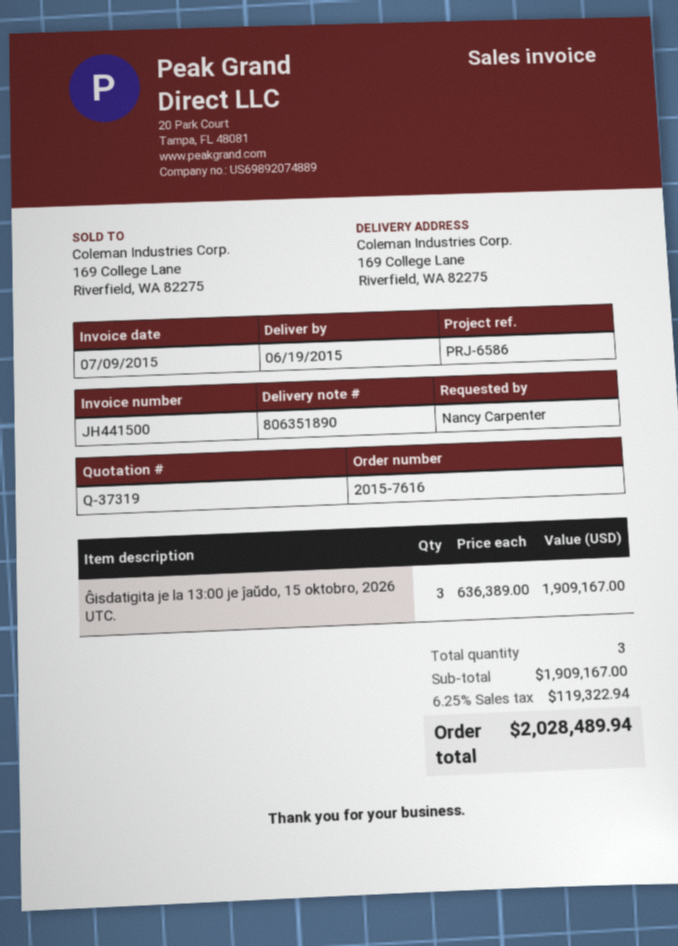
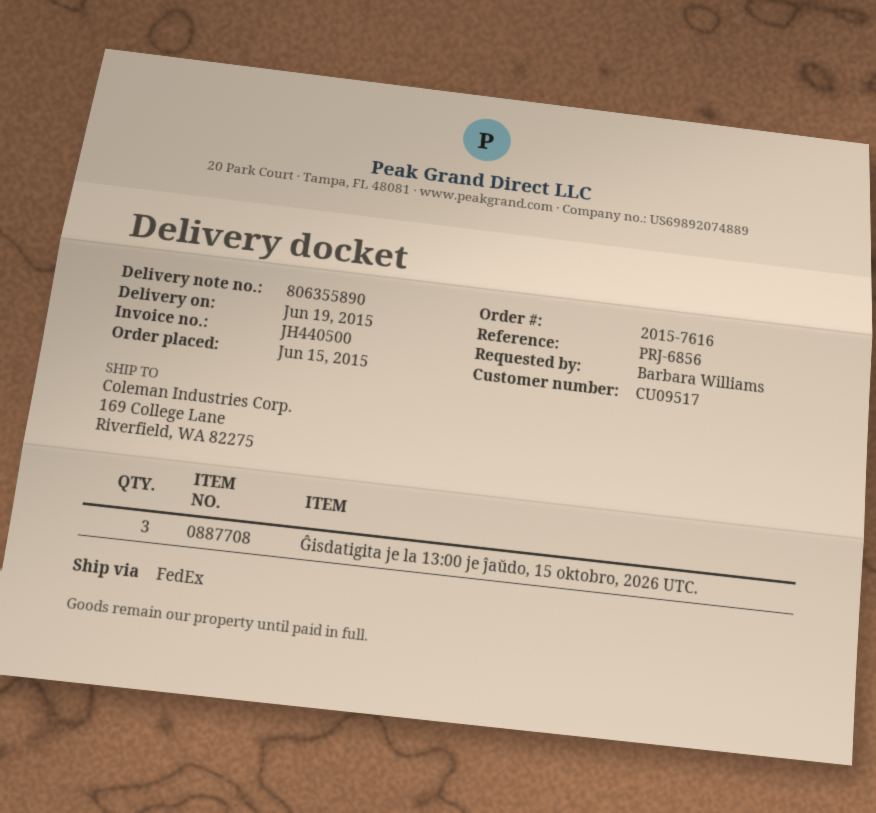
delivery note number: 806351890 -> 806355890
invoice number: JH441500 -> JH440500
reference: PRJ-6586 -> PRJ-6856
ordered by: Nancy Carpenter -> Barbara Williams

